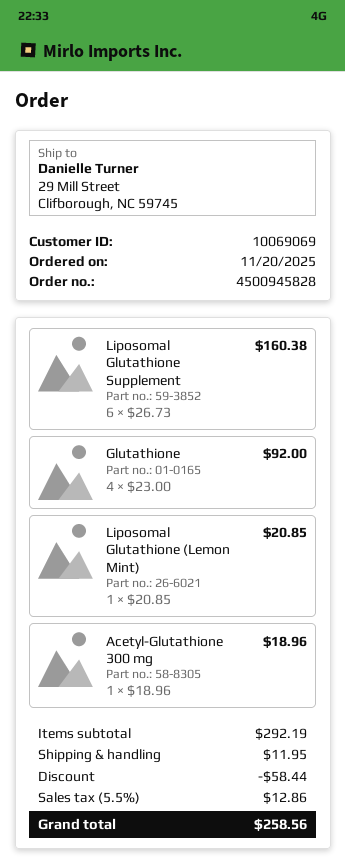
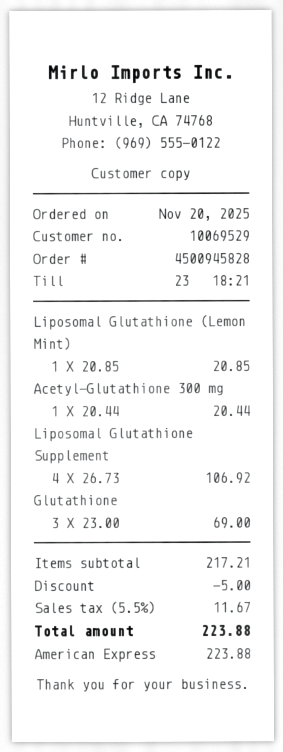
customer number: 10069069 -> 10069529
Liposomal Glutathione Supplement: 6 x 26.73 = 160.38 -> 4 x 26.73 = 106.92
Glutathione: 4 x 23.00 = 92.00 -> 3 x 23.00 = 69.00
Acetyl-Glutathione 300 mg: 1 x 18.96 = 18.96 -> 1 x 20.44 = 20.44
subtotal: 292.19 -> 217.21
discount: 58.44 -> 5.00
shipping: 11.95 -> none
tax: 5.5% = 12.86 -> 5.5% = 11.67
total: 258.56 -> 223.88

